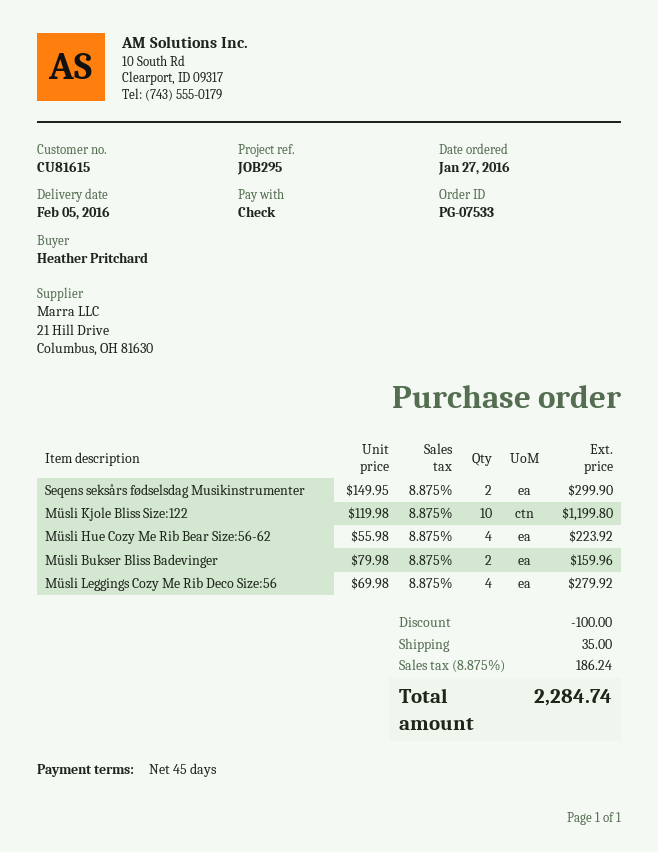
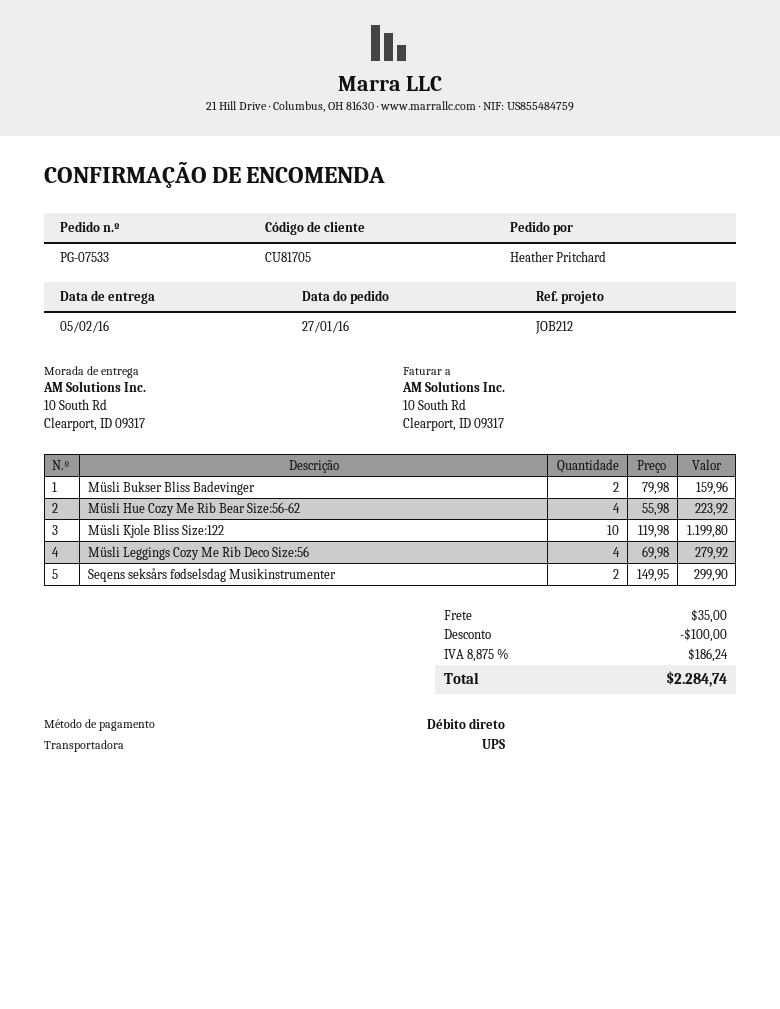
customer number: CU81615 -> CU81705
reference: JOB295 -> JOB212
payment method: cheque -> direct debit

